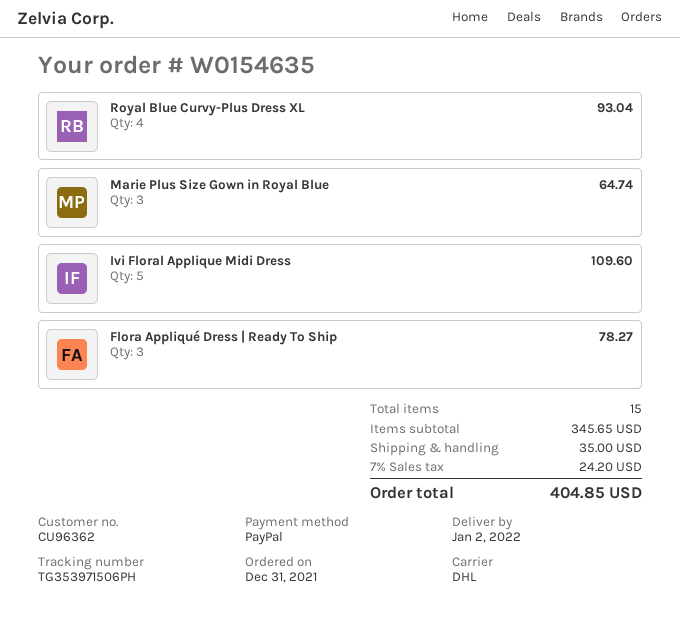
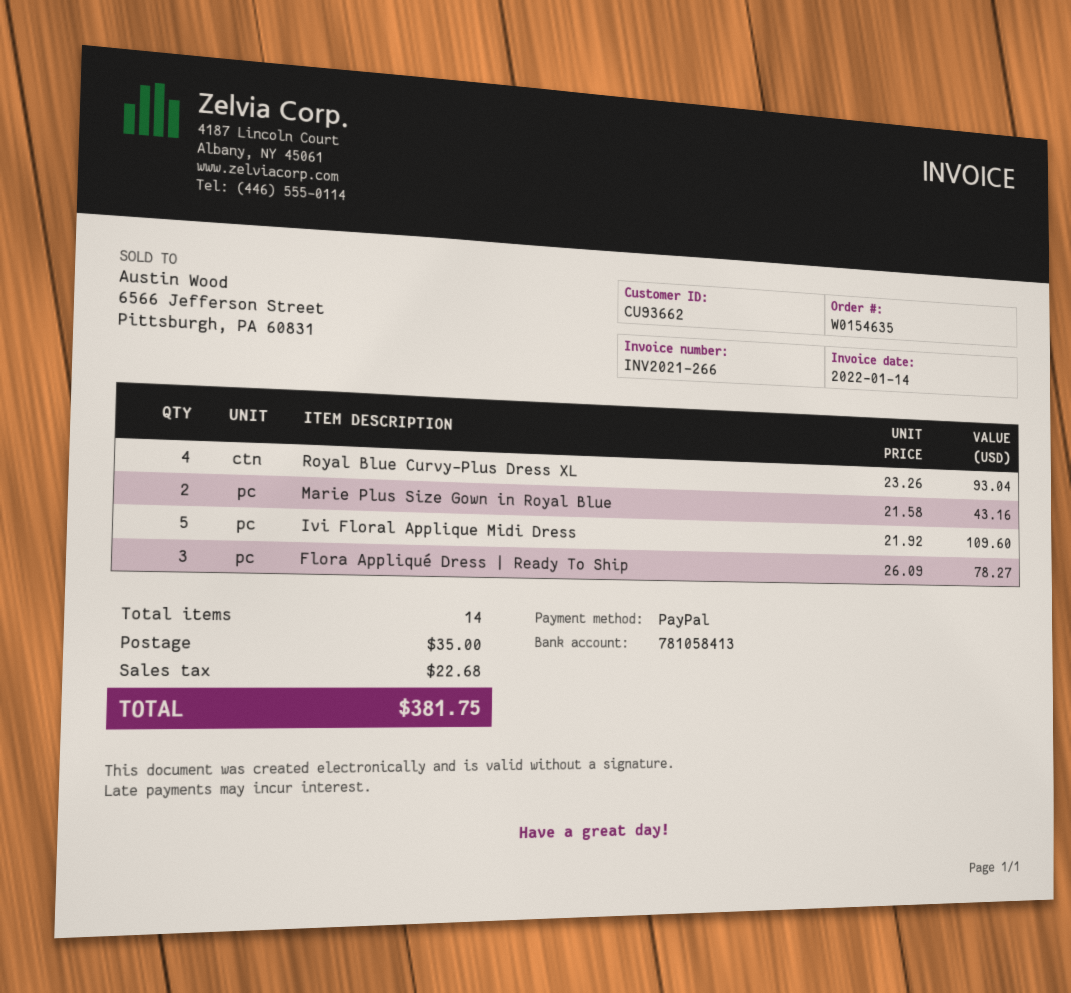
customer number: CU96362 -> CU93662
Marie Plus Size Gown in Royal Blue: 3 for 64.74 -> 2 for 43.16
total quantity: 15 -> 14
tax: 24.20 -> 22.68
total: 404.85 -> 381.75

